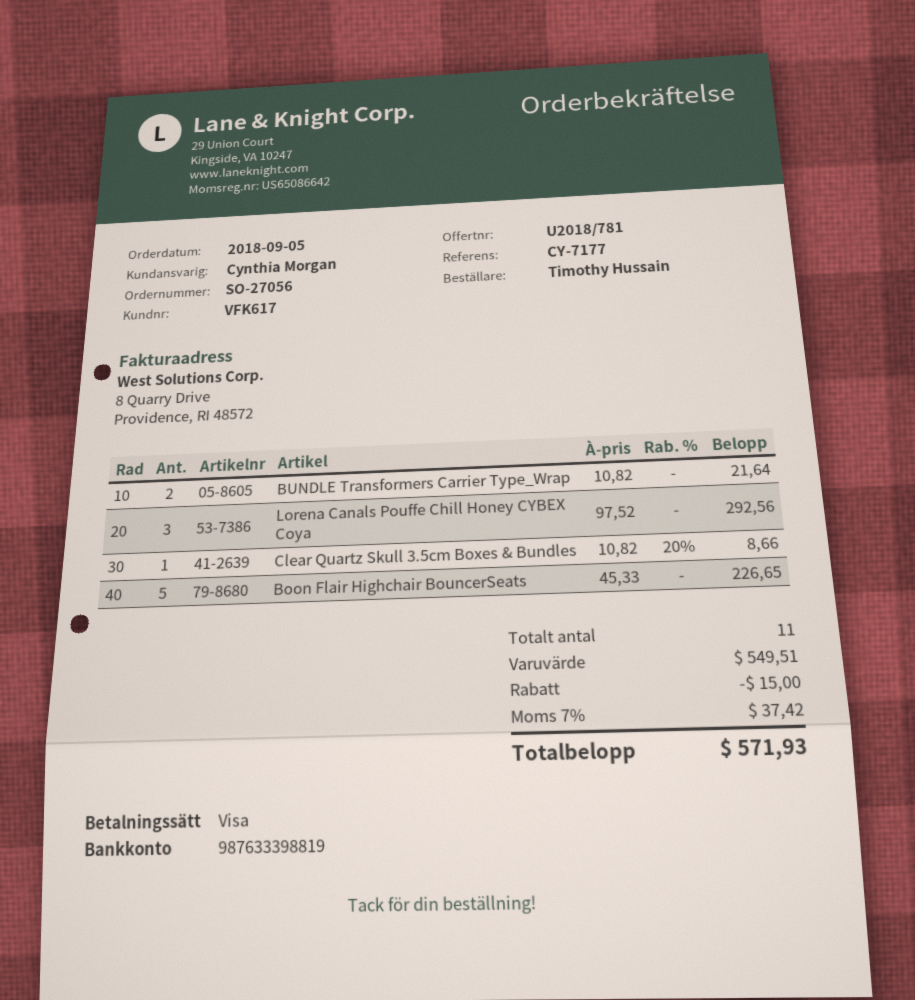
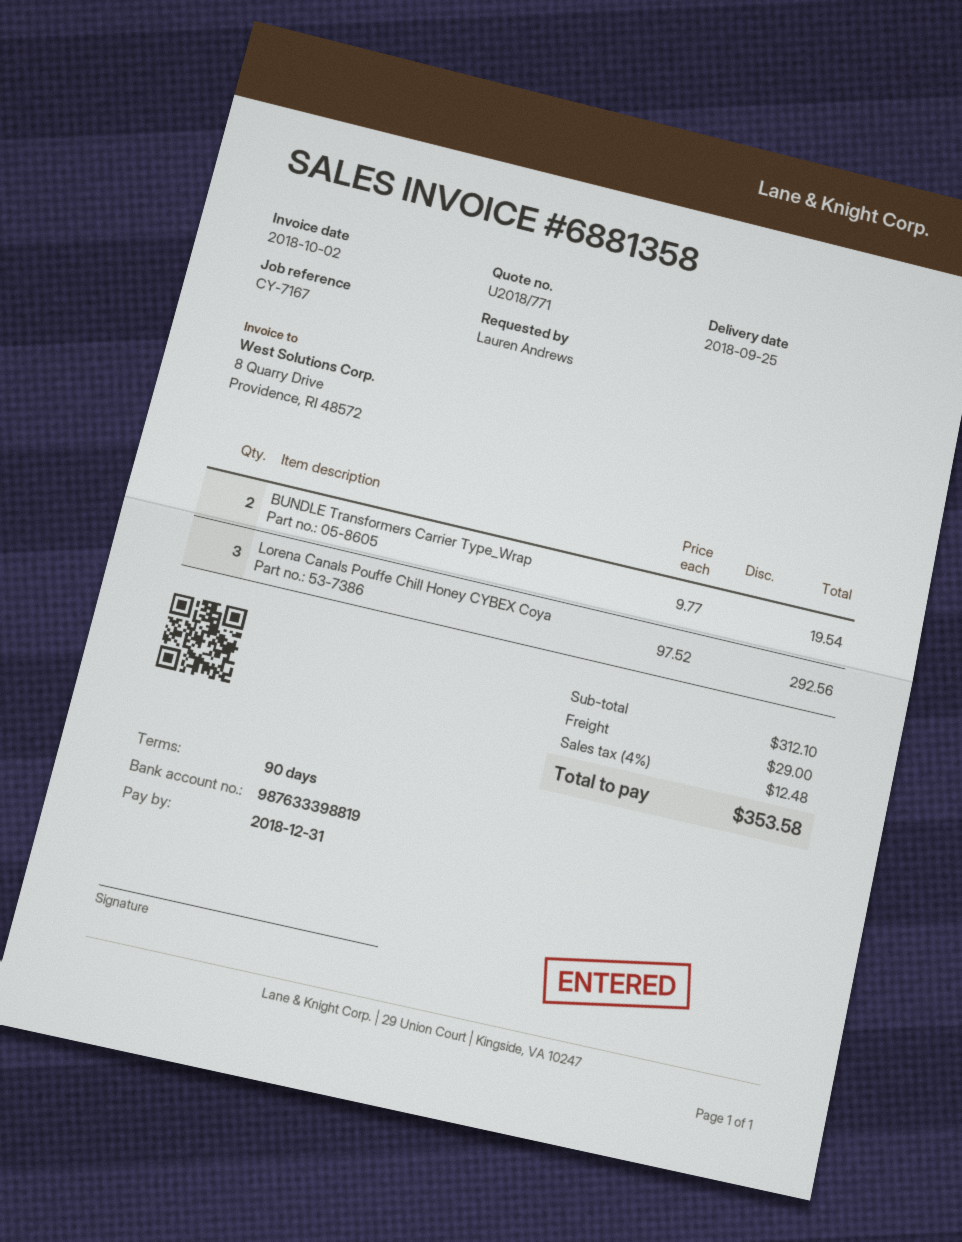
quote number: U2018/781 -> U2018/771
reference: CY-7177 -> CY-7167
ordered by: Timothy Hussain -> Lauren Andrews
BUNDLE Transformers Carrier Type_Wrap: 2 x 10.82 = 21.64 -> 2 x 9.77 = 19.54
Clear Quartz Skull 3.5cm Boxes & Bundles: 1 x 10.82 - 20% = 8.66 -> none
Boon Flair Highchair BouncerSeats: 5 x 45.33 = 226.65 -> none
subtotal: 549.51 -> 312.10
discount: 15.00 -> none
shipping: none -> 29.00
tax: 7% = 37.42 -> 4% = 12.48
total: 571.93 -> 353.58

